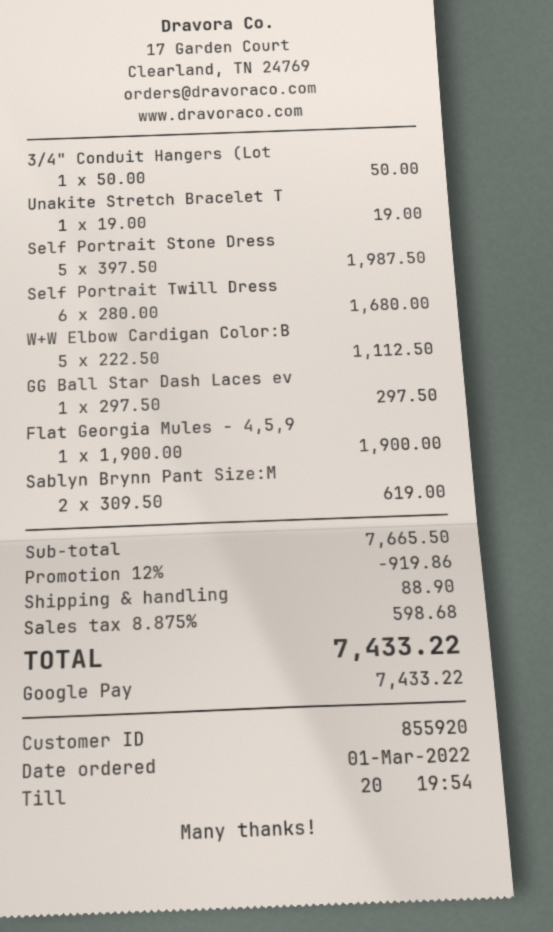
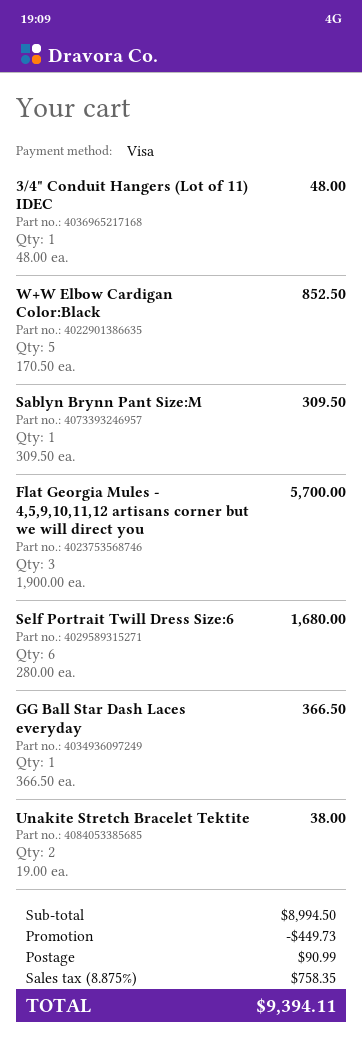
payment method: Google Pay -> Visa
3/4" Conduit Hangers (Lot: 1 x 50.00 = 50.00 -> 1 x 48.00 = 48.00
Unakite Stretch Bracelet T: 1 x 19.00 = 19.00 -> 2 x 19.00 = 38.00
Self Portrait Stone Dress: 5 x 397.50 = 1987.50 -> none
W+W Elbow Cardigan Color:B: 5 x 222.50 = 1112.50 -> 5 x 170.50 = 852.50
GG Ball Star Dash Laces ev: 1 x 297.50 = 297.50 -> 1 x 366.50 = 366.50
Flat Georgia Mules - 4,5,9: 1 x 1900.00 = 1900.00 -> 3 x 1900.00 = 5700.00
Sablyn Brynn Pant Size:M: 2 x 309.50 = 619.00 -> 1 x 309.50 = 309.50
subtotal: 7665.50 -> 8994.50
discount: 919.86 -> 449.73
shipping: 88.90 -> 90.99
tax: 8.875% = 598.68 -> 8.875% = 758.35
total: 7433.22 -> 9394.11

